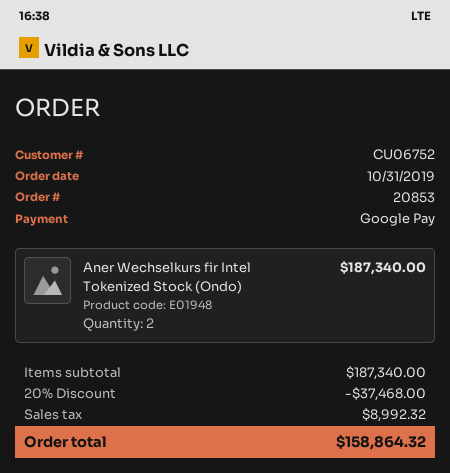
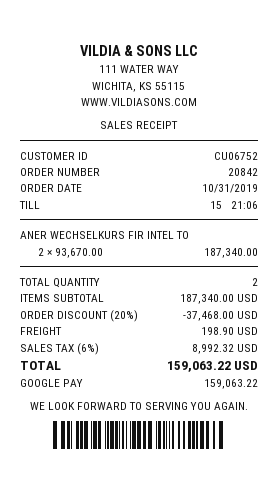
order number: 20853 -> 20842
shipping: none -> 198.90
total: 158864.32 -> 159063.22

